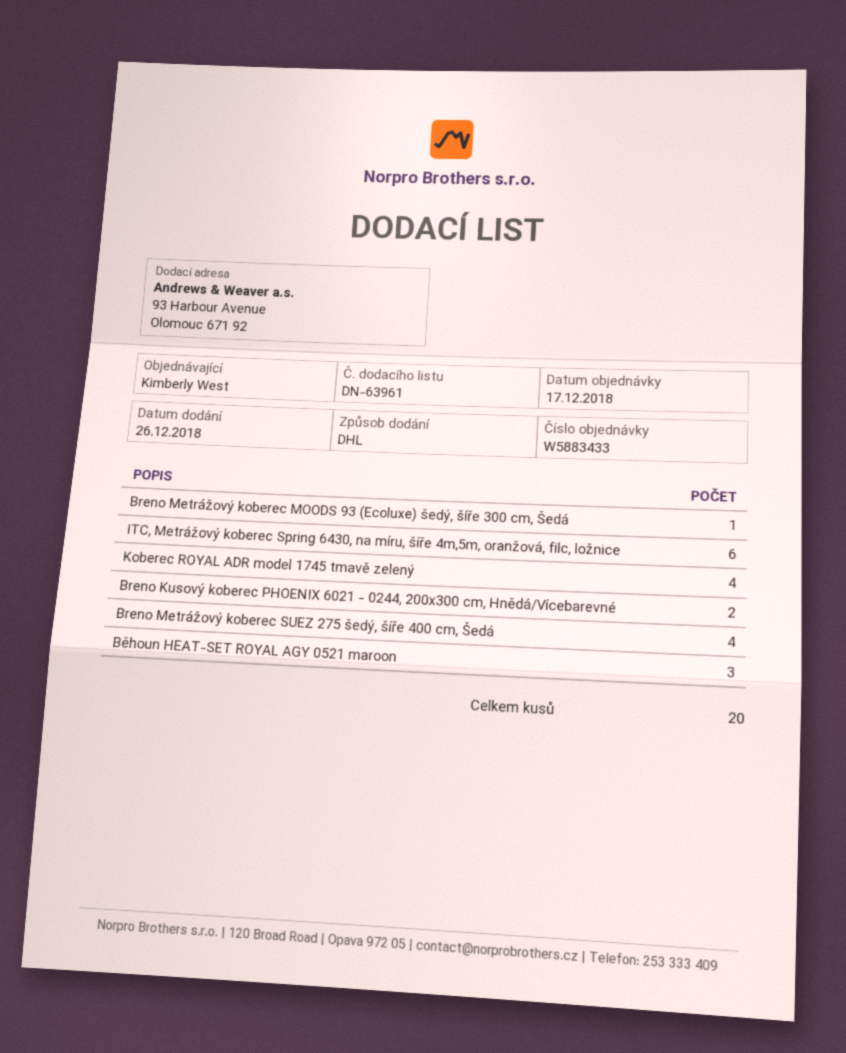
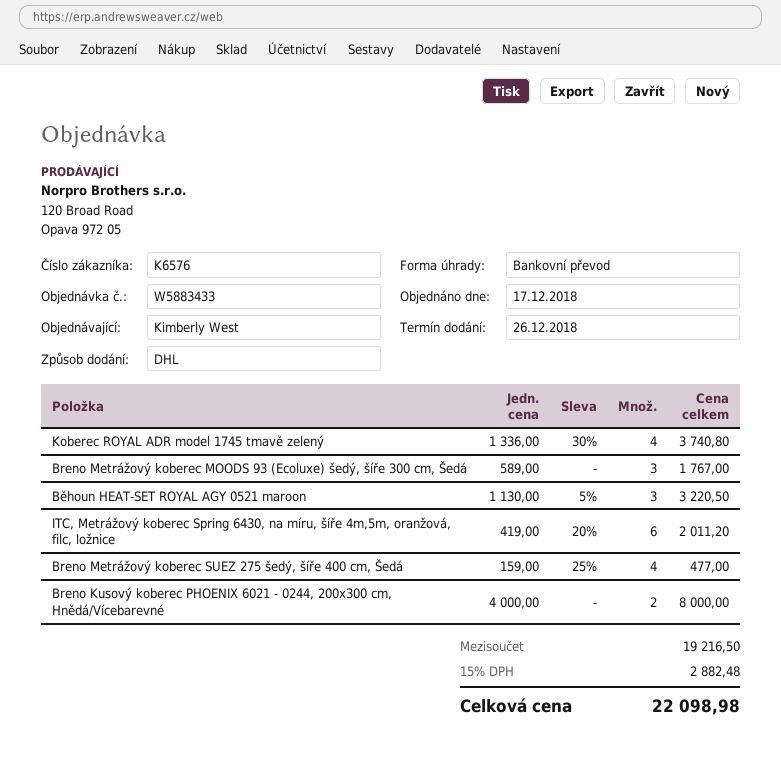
Breno Metrážový koberec MOODS 93 (Ecoluxe) šedý, šíře 300 cm, Šedá: 1 -> 3

